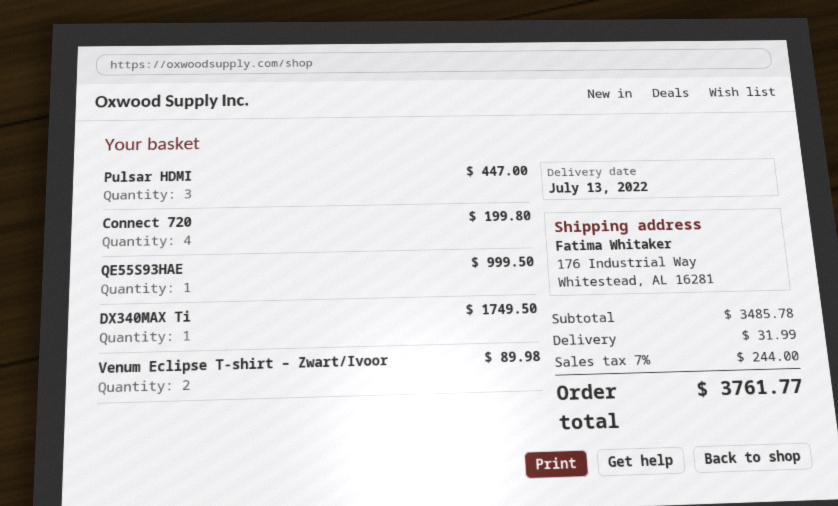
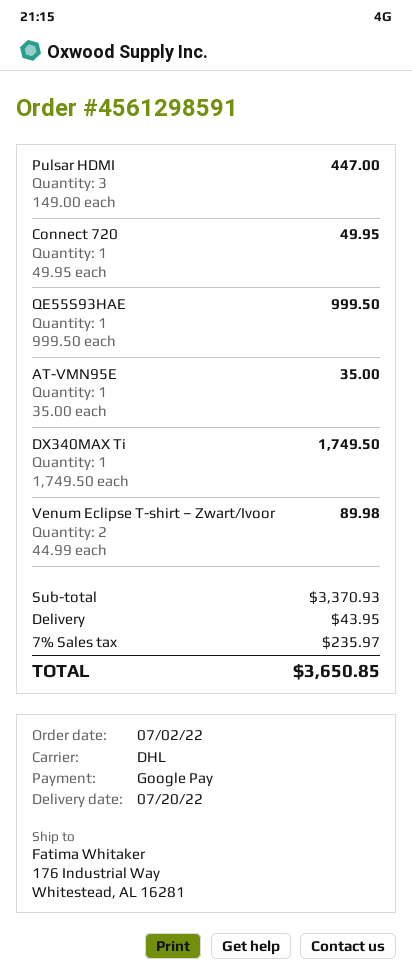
delivery date: 2022-07-13 -> 2022-07-20
Connect 720: 4 for 199.80 -> 1 for 49.95
AT-VMN95E: none -> 1 for 35.00
subtotal: 3485.78 -> 3370.93
shipping: 31.99 -> 43.95
tax: 7% = 244.00 -> 7% = 235.97
total: 3761.77 -> 3650.85

